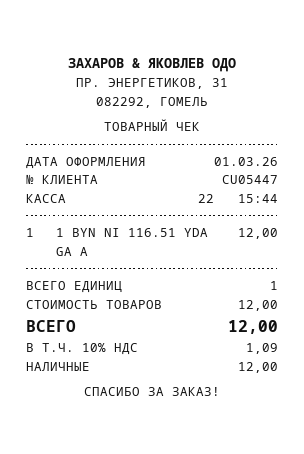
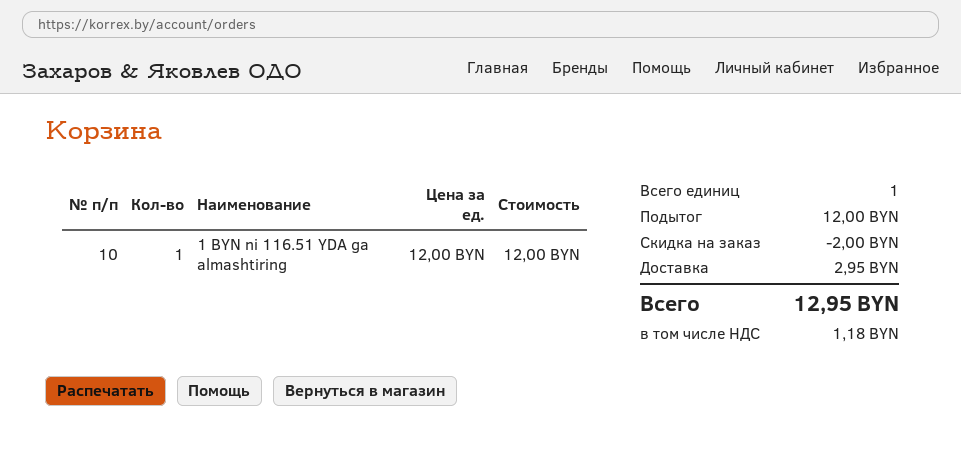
discount: none -> 2.00
shipping: none -> 2.95
tax: 1.09 -> 1.18
total: 12.00 -> 12.95

